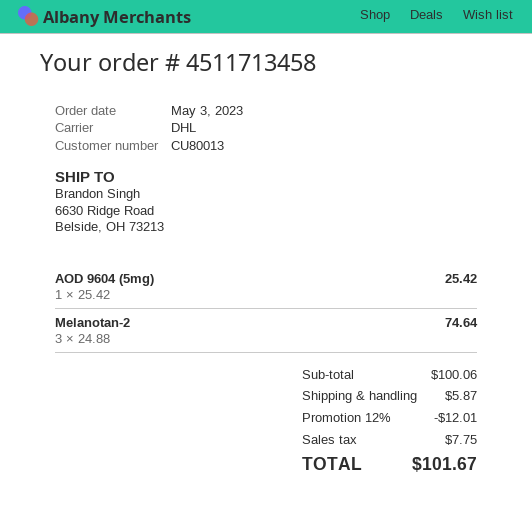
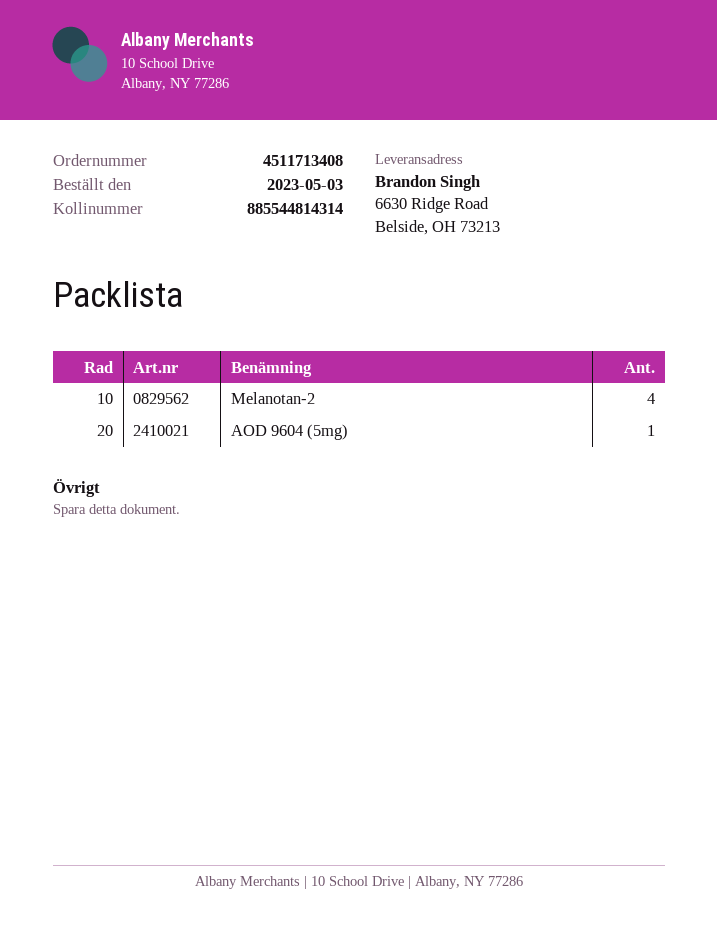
order number: 4511713458 -> 4511713408
Melanotan-2: 3 -> 4

